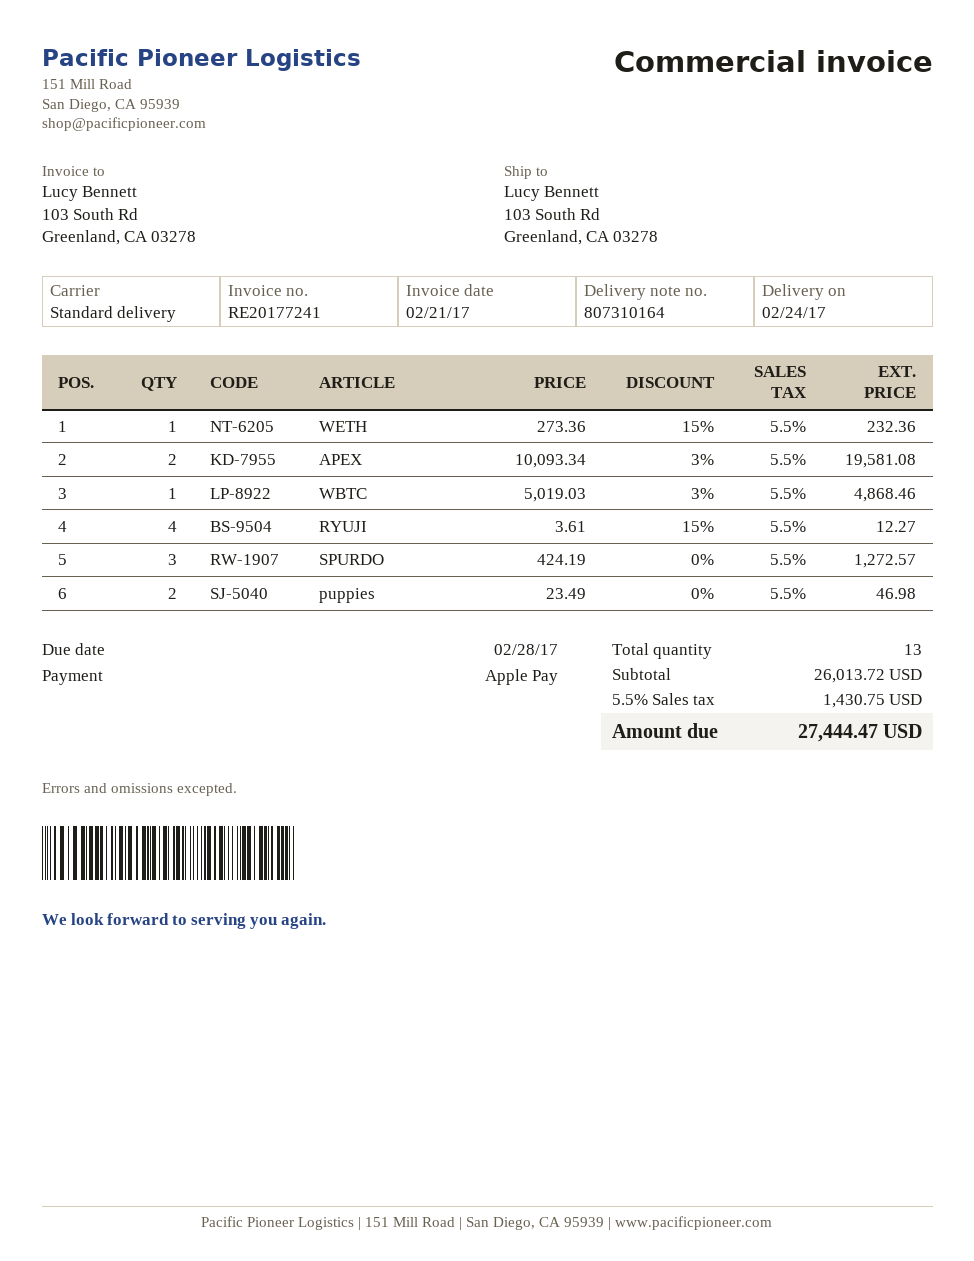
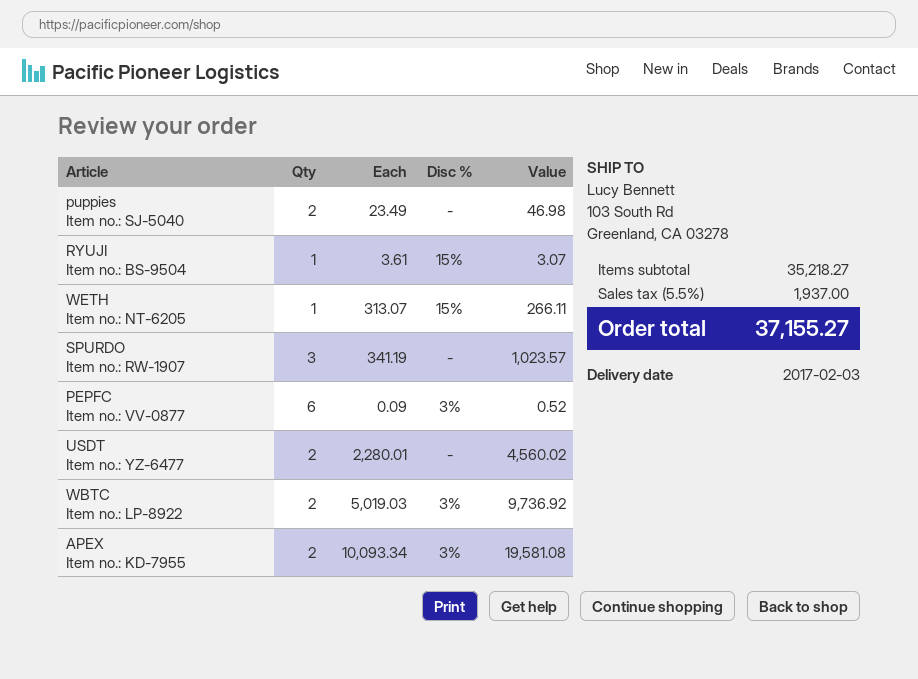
delivery date: 2017-02-24 -> 2017-02-03
WETH: 1 x 273.36 - 15% = 232.36 -> 1 x 313.07 - 15% = 266.11
WBTC: 1 x 5019.03 - 3% = 4868.46 -> 2 x 5019.03 - 3% = 9736.92
RYUJI: 4 x 3.61 - 15% = 12.27 -> 1 x 3.61 - 15% = 3.07
SPURDO: 3 x 424.19 = 1272.57 -> 3 x 341.19 = 1023.57
PEPFC: none -> 6 x 0.09 - 3% = 0.52
USDT: none -> 2 x 2280.01 = 4560.02
subtotal: 26013.72 -> 35218.27
tax: 5.5% = 1430.75 -> 5.5% = 1937.00
total: 27444.47 -> 37155.27

